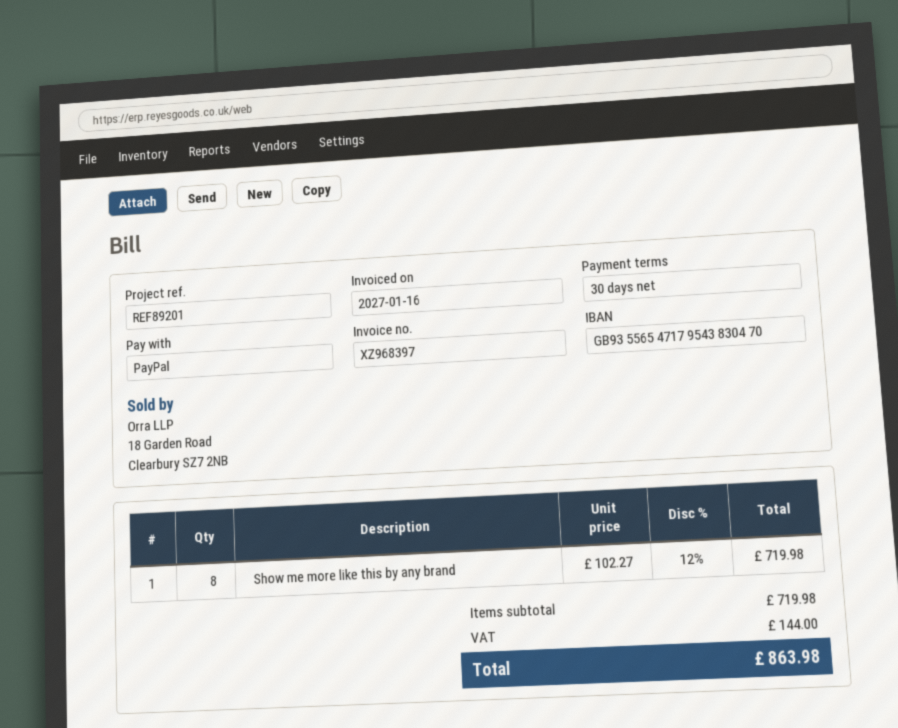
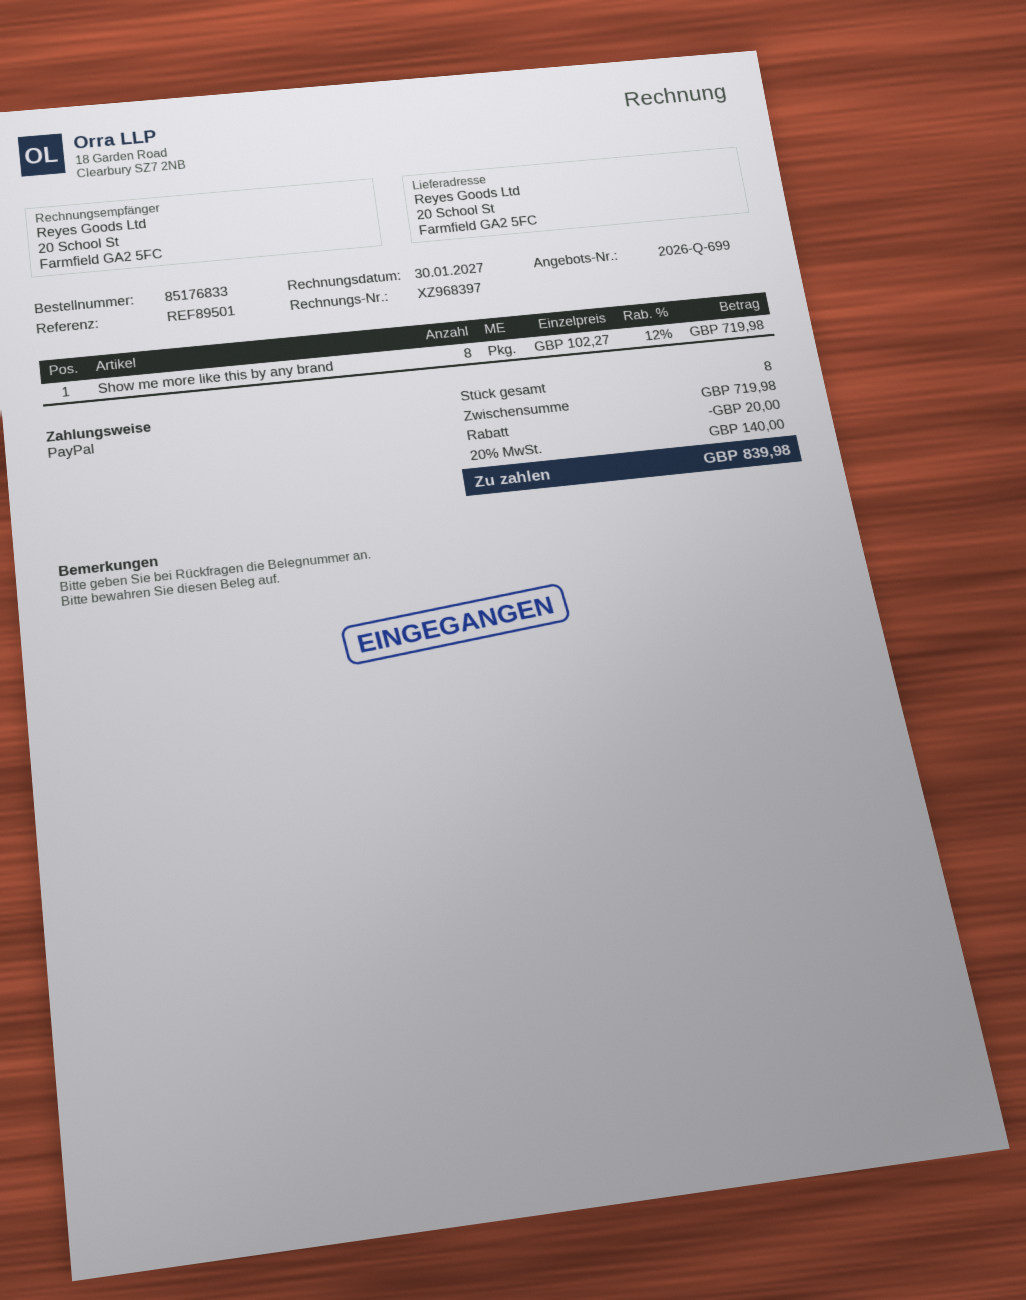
invoice date: 2027-01-16 -> 2027-01-30
reference: REF89201 -> REF89501
discount: none -> 20.00
tax: 144.00 -> 140.00
total: 863.98 -> 839.98

